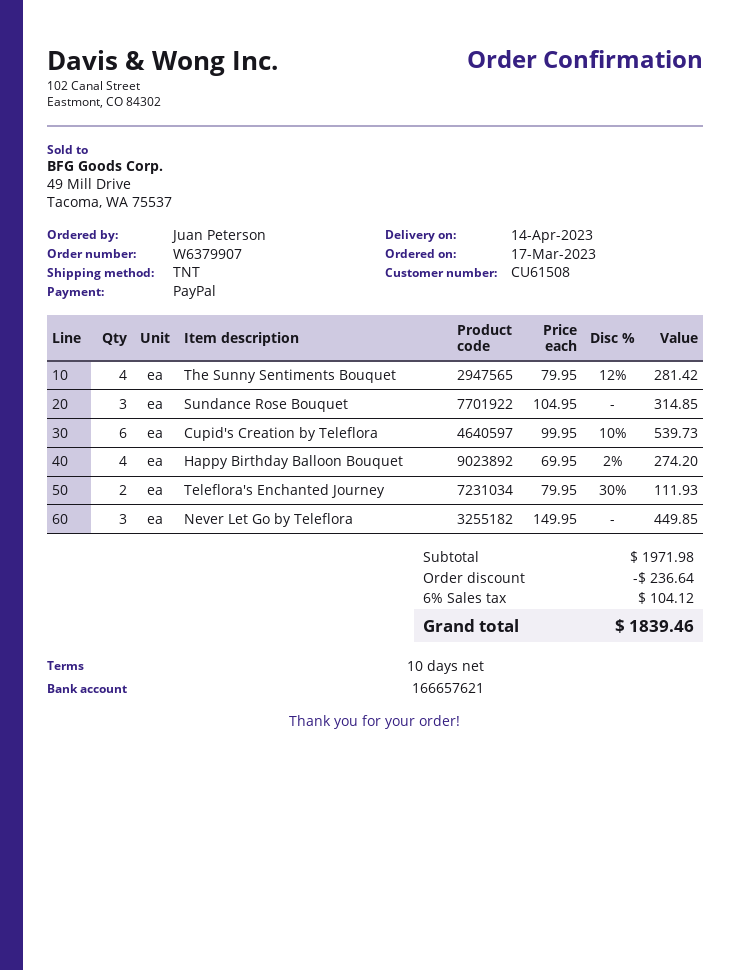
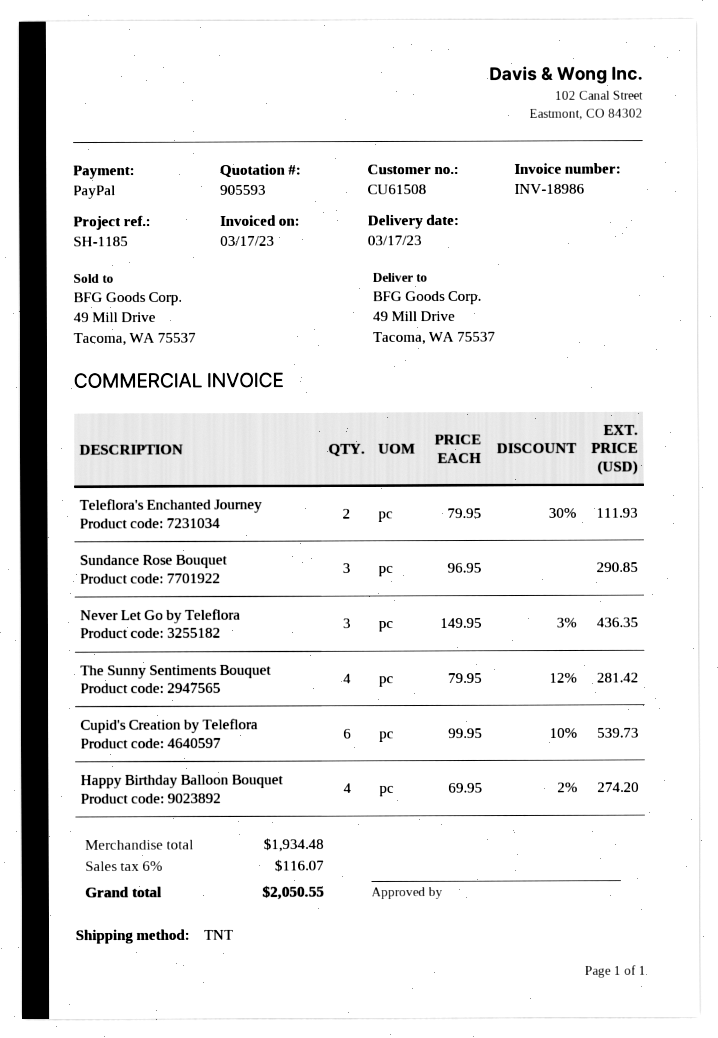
delivery date: 2023-04-14 -> 2023-03-17
Sundance Rose Bouquet: 3 x 104.95 = 314.85 -> 3 x 96.95 = 290.85
Never Let Go by Teleflora: 3 x 149.95 = 449.85 -> 3 x 149.95 - 3% = 436.35
subtotal: 1971.98 -> 1934.48
discount: 236.64 -> none
tax: 6% = 104.12 -> 6% = 116.07
total: 1839.46 -> 2050.55

